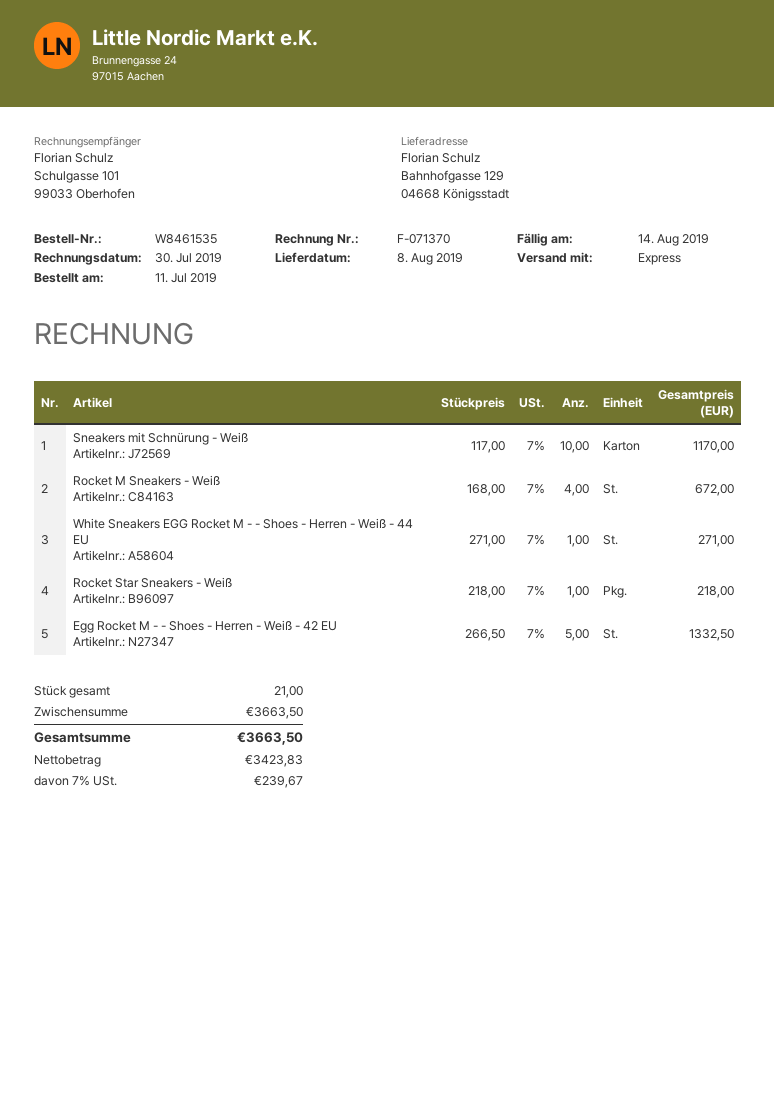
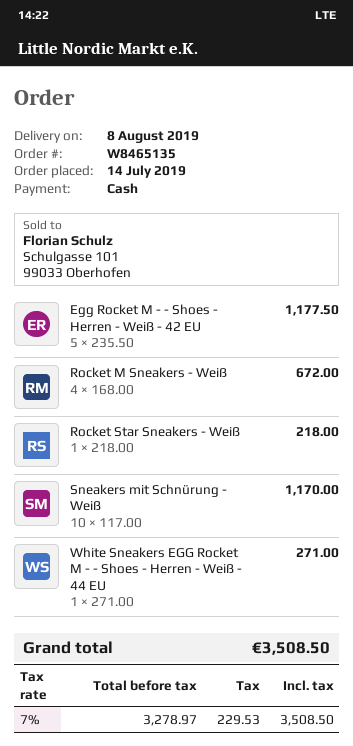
order number: W8461535 -> W8465135
order date: 2019-07-11 -> 2019-07-14
Egg Rocket M - - Shoes - Herren - Weiß - 42 EU: 5 x 266.50 = 1332.50 -> 5 x 235.50 = 1177.50
net: 3423.83 -> 3278.97
tax: 7% = 239.67 -> 7% = 229.53
total: 3663.50 -> 3508.50

